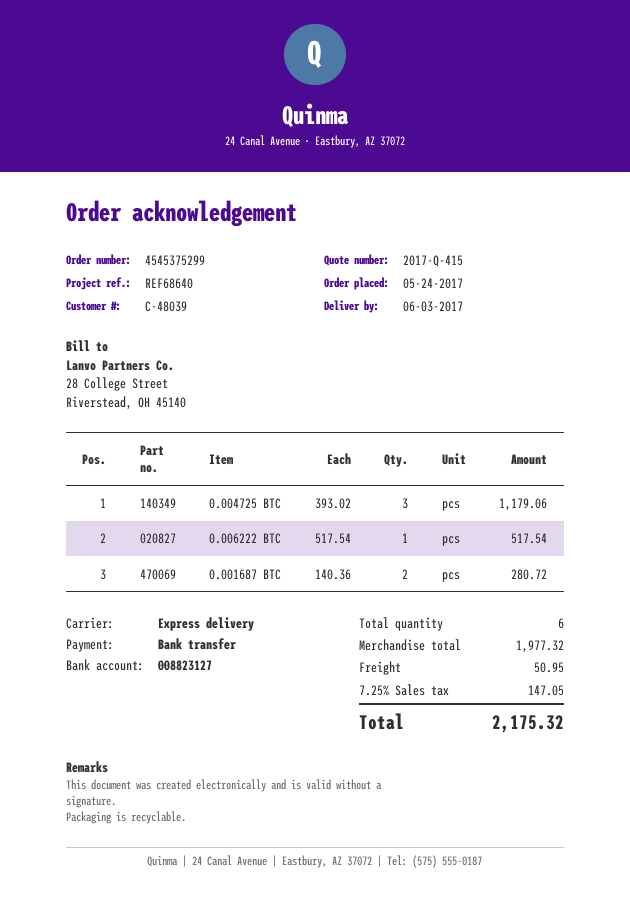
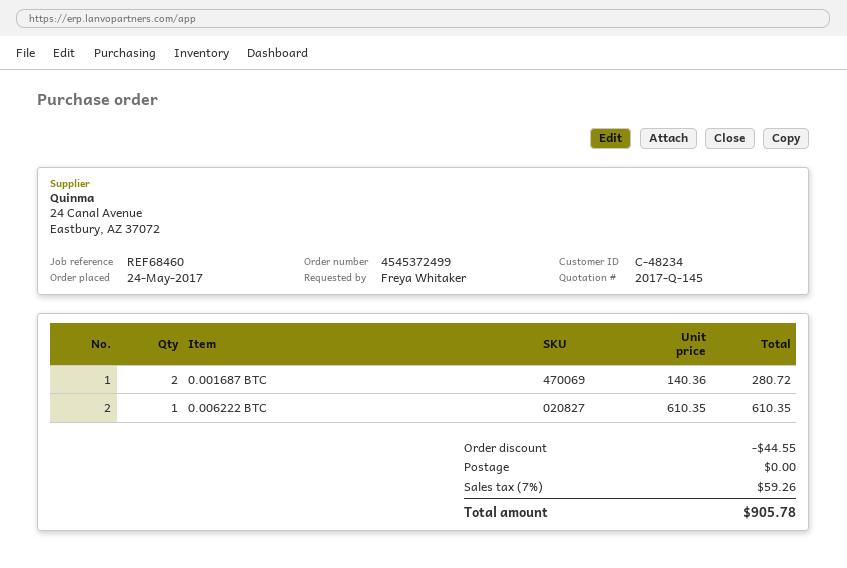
quote number: 2017-Q-415 -> 2017-Q-145
order number: 4545375299 -> 4545372499
customer number: C-48039 -> C-48234
reference: REF68640 -> REF68460
0.004725 BTC: 3 x 393.02 = 1179.06 -> none
0.006222 BTC: 1 x 517.54 = 517.54 -> 1 x 610.35 = 610.35
discount: none -> 44.55
shipping: 50.95 -> 0.00
tax: 7.25% = 147.05 -> 7% = 59.26
total: 2175.32 -> 905.78

